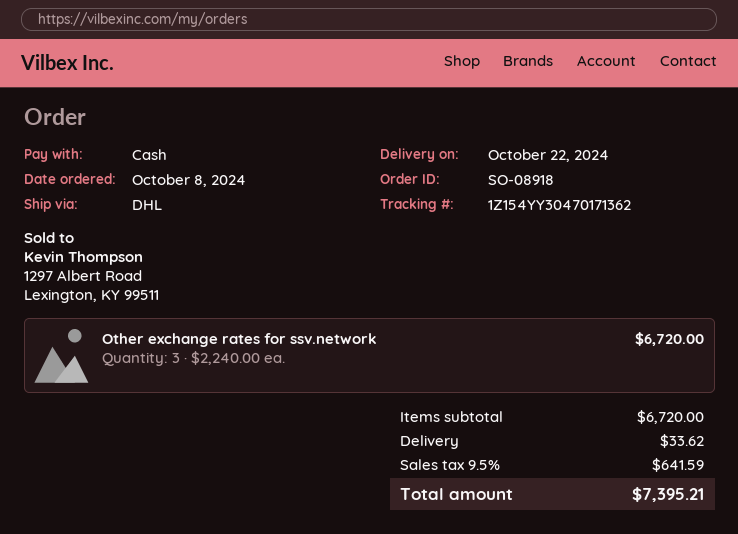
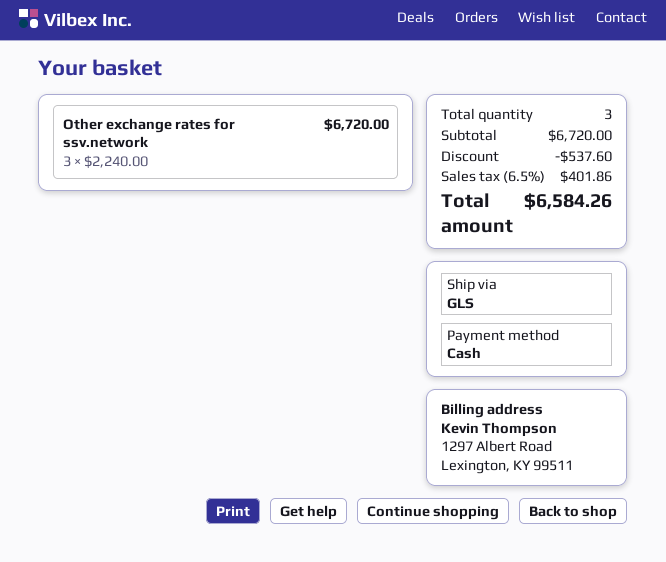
shipping method: DHL -> GLS
discount: none -> 537.60
shipping: 33.62 -> none
tax: 9.5% = 641.59 -> 6.5% = 401.86
total: 7395.21 -> 6584.26

